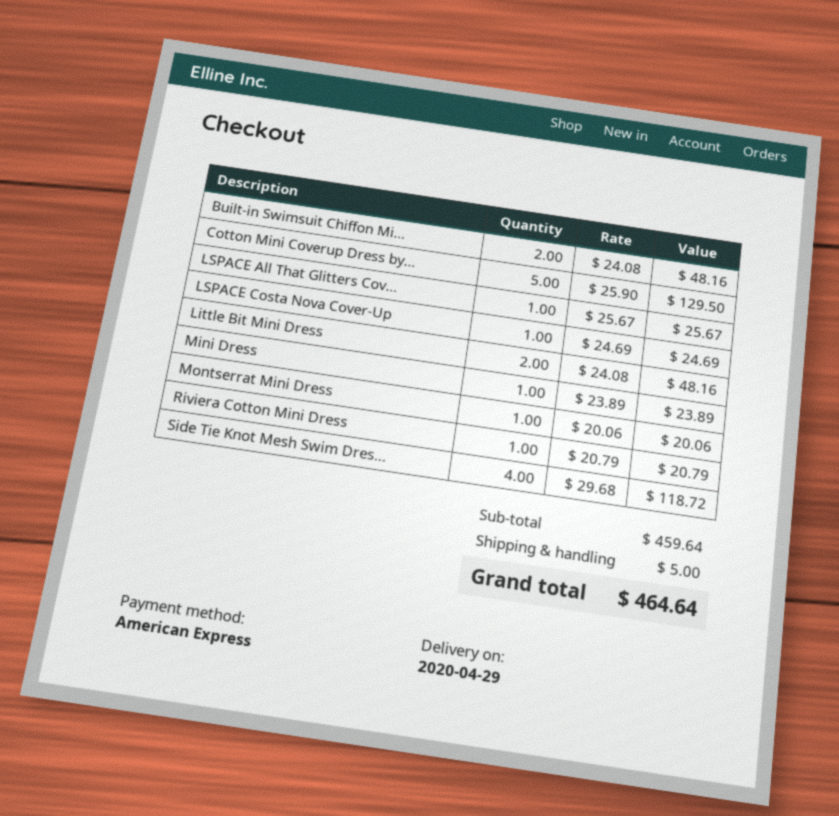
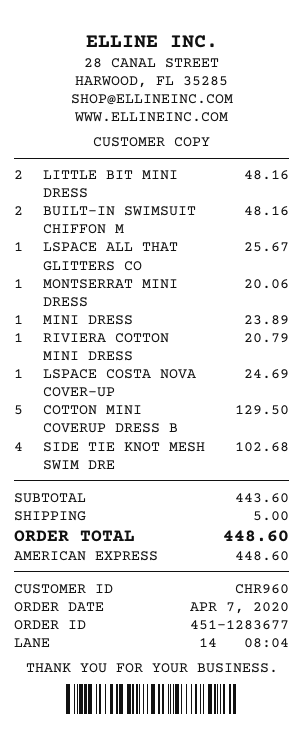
Side Tie Knot Mesh Swim Dres...: 4 for 118.72 -> 4 for 102.68
subtotal: 459.64 -> 443.60
total: 464.64 -> 448.60

